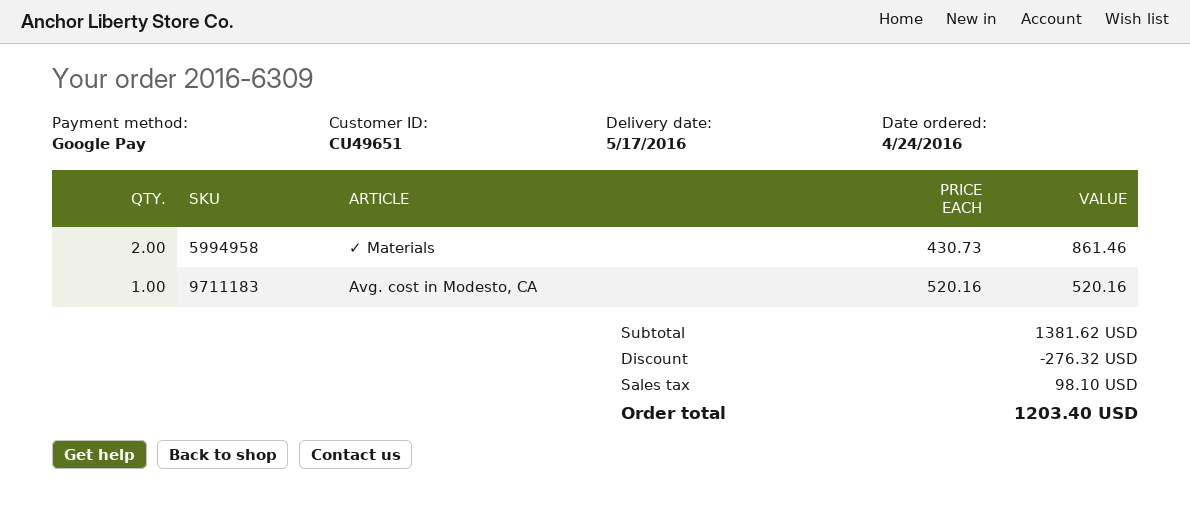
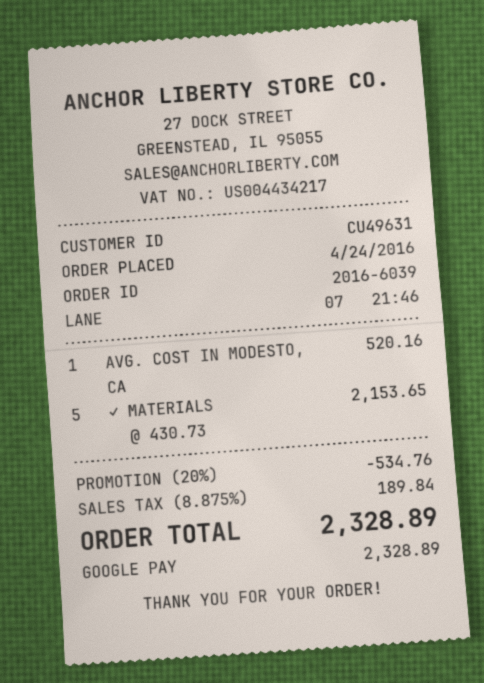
order number: 2016-6309 -> 2016-6039
customer number: CU49651 -> CU49631
✓ Materials: 2 x 430.73 = 861.46 -> 5 x 430.73 = 2153.65
discount: 276.32 -> 534.76
tax: 98.10 -> 189.84
total: 1203.40 -> 2328.89

